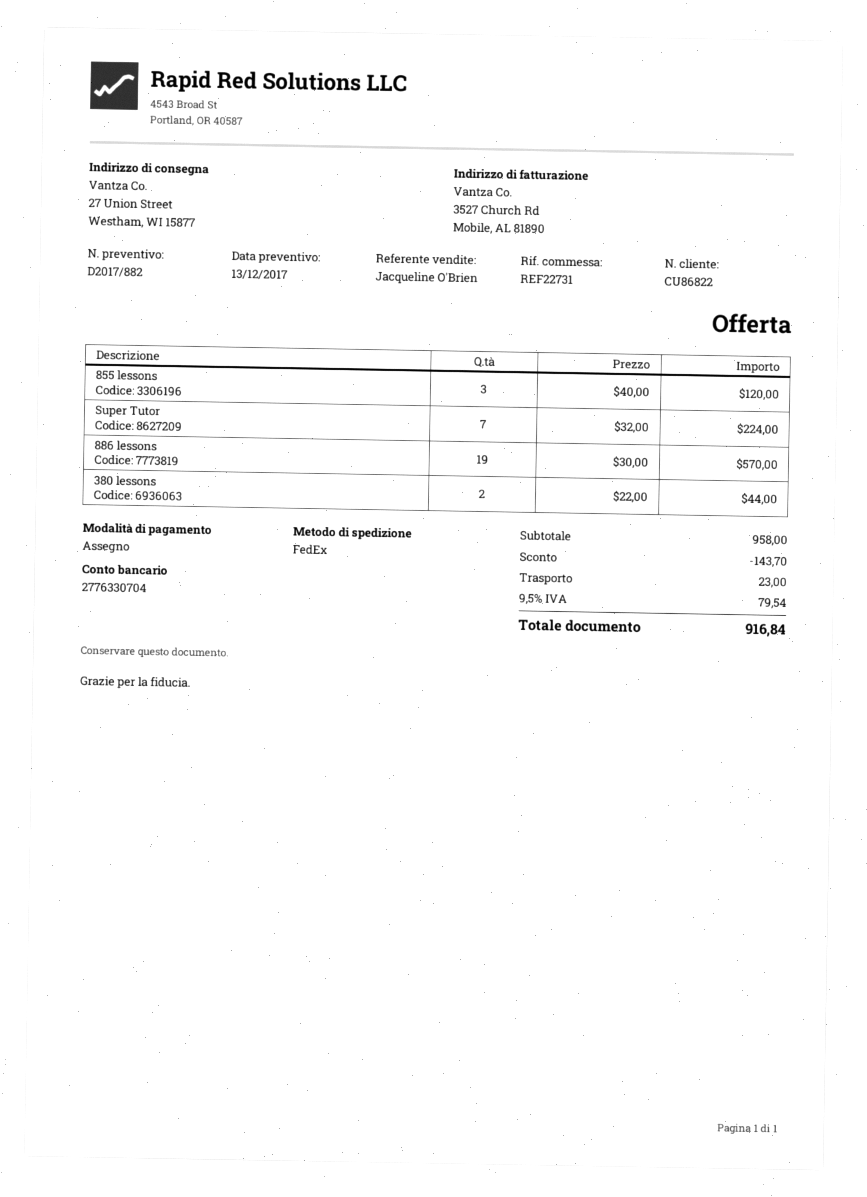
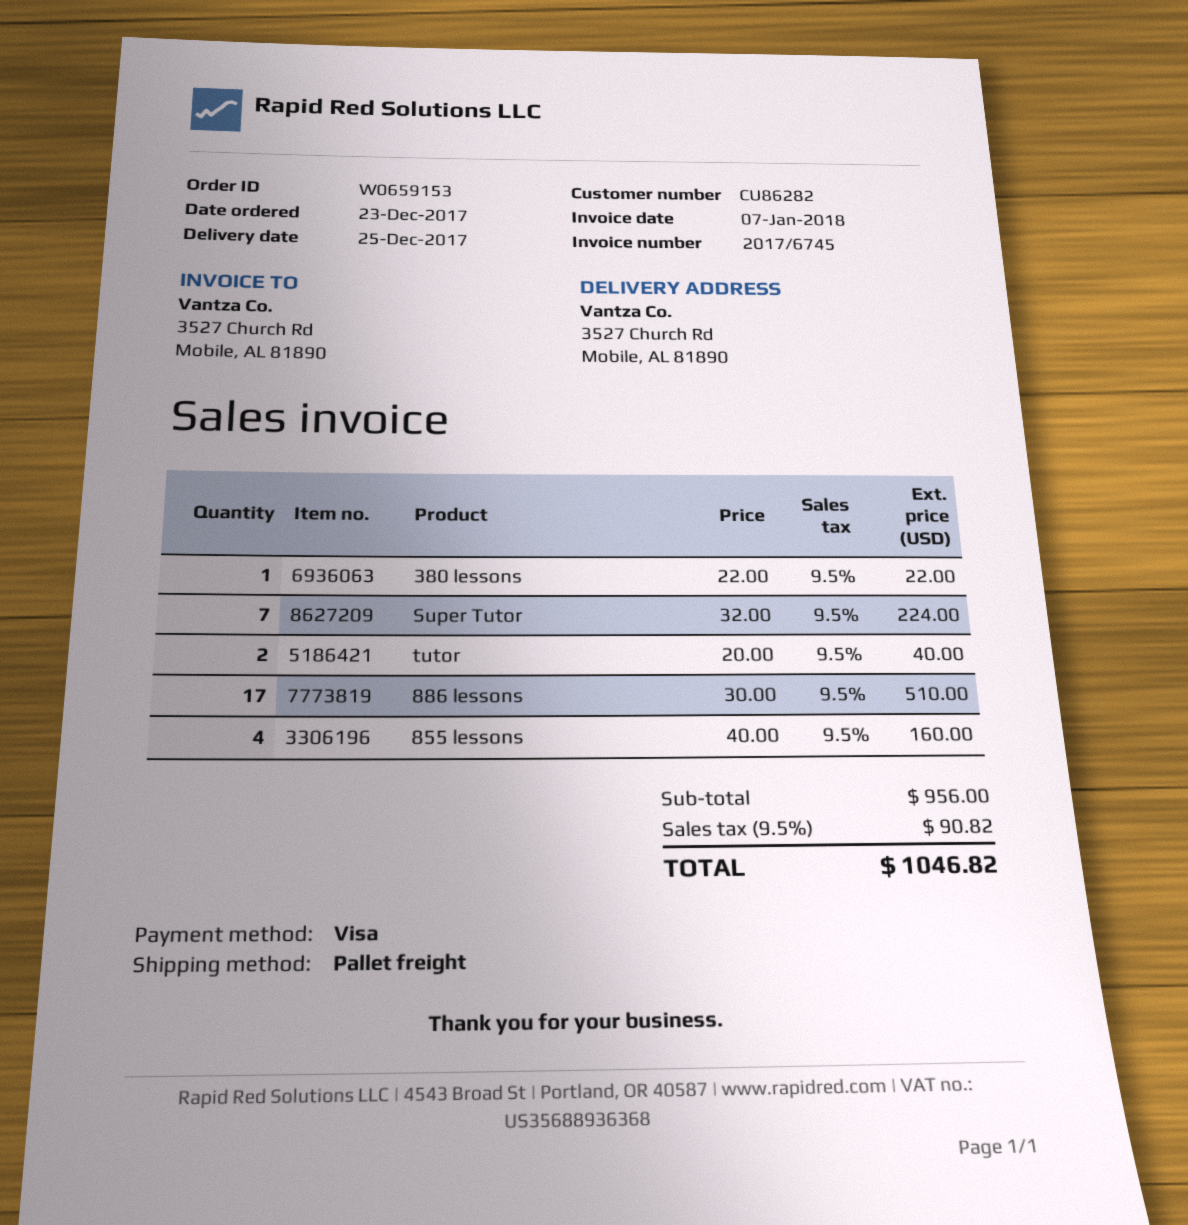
customer number: CU86822 -> CU86282
payment method: cheque -> Visa
shipping method: FedEx -> pallet freight
ship to: 27 Union Street, Westham, WI 15877 -> 3527 Church Rd, Mobile, AL 81890
855 lessons: 3 x 40.00 = 120.00 -> 4 x 40.00 = 160.00
886 lessons: 19 x 30.00 = 570.00 -> 17 x 30.00 = 510.00
380 lessons: 2 x 22.00 = 44.00 -> 1 x 22.00 = 22.00
tutor: none -> 2 x 20.00 = 40.00
subtotal: 958.00 -> 956.00
discount: 143.70 -> none
shipping: 23.00 -> none
tax: 9.5% = 79.54 -> 9.5% = 90.82
total: 916.84 -> 1046.82

